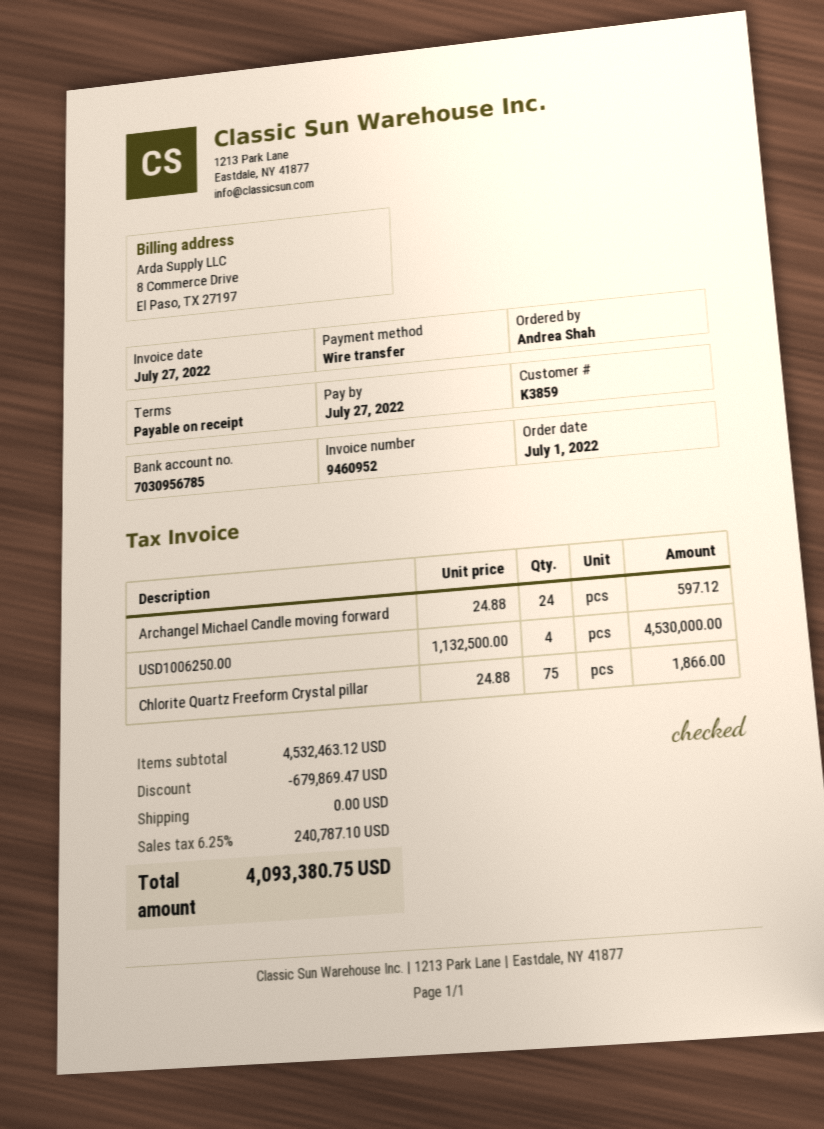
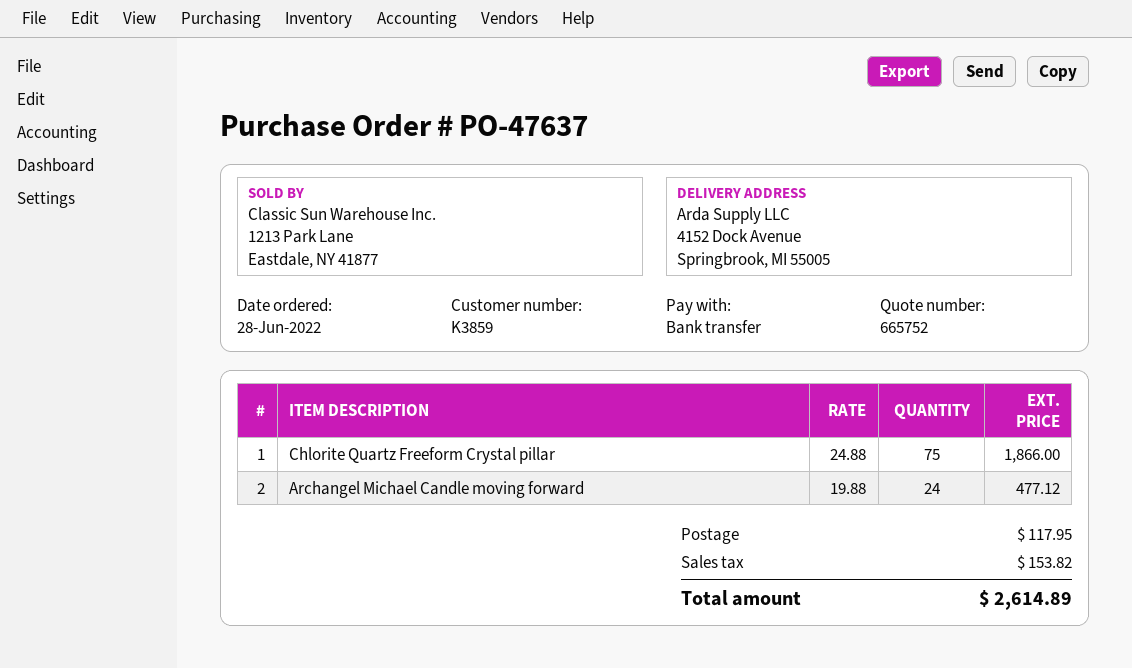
order date: 2022-07-01 -> 2022-06-28
Archangel Michael Candle moving forward: 24 x 24.88 = 597.12 -> 24 x 19.88 = 477.12
USD1006250.00: 4 x 1132500.00 = 4530000.00 -> none
discount: 679869.47 -> none
shipping: 0.00 -> 117.95
tax: 240787.10 -> 153.82
total: 4093380.75 -> 2614.89

